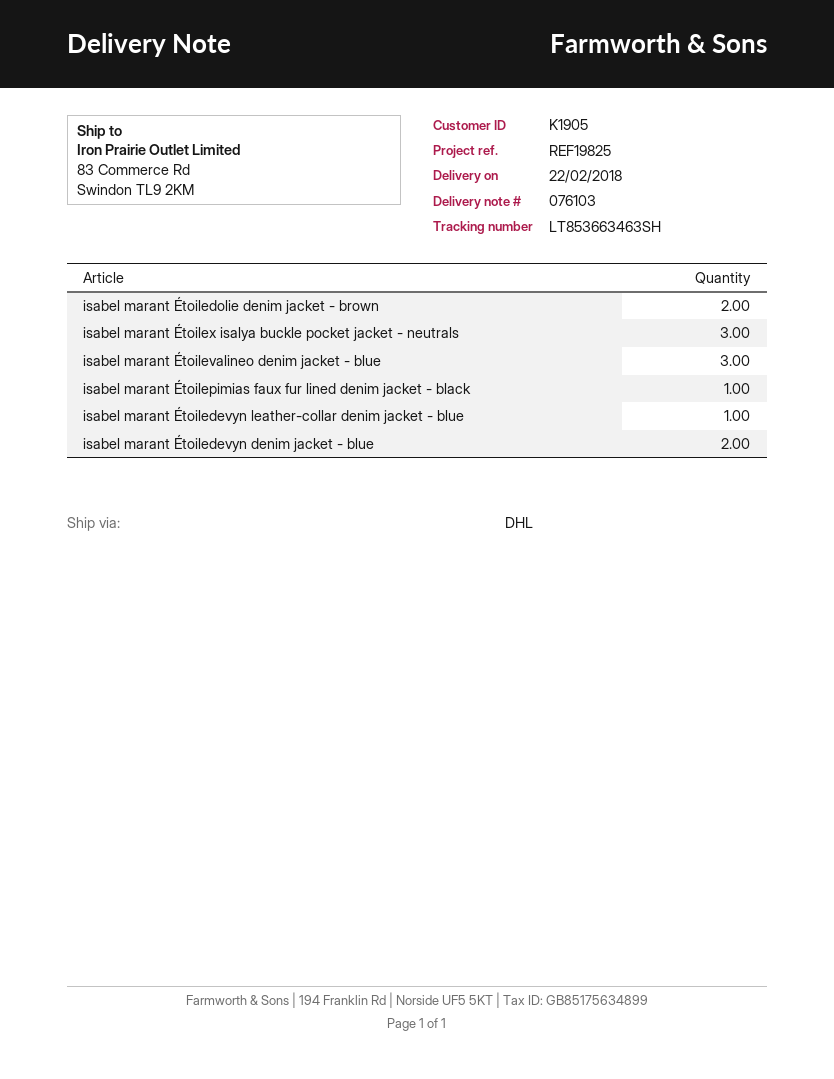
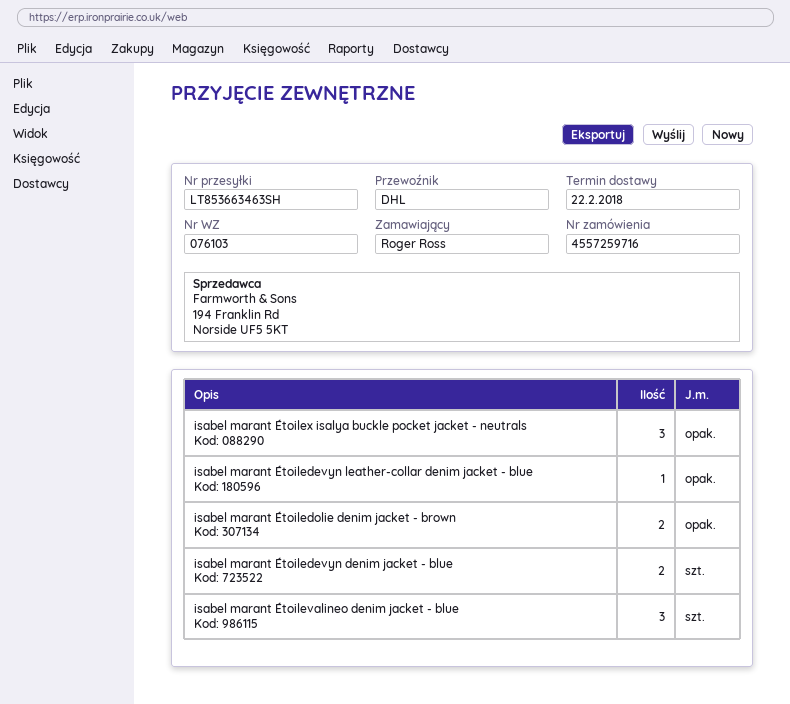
isabel marant Étoilepimias faux fur lined denim jacket - black: 1 -> none

